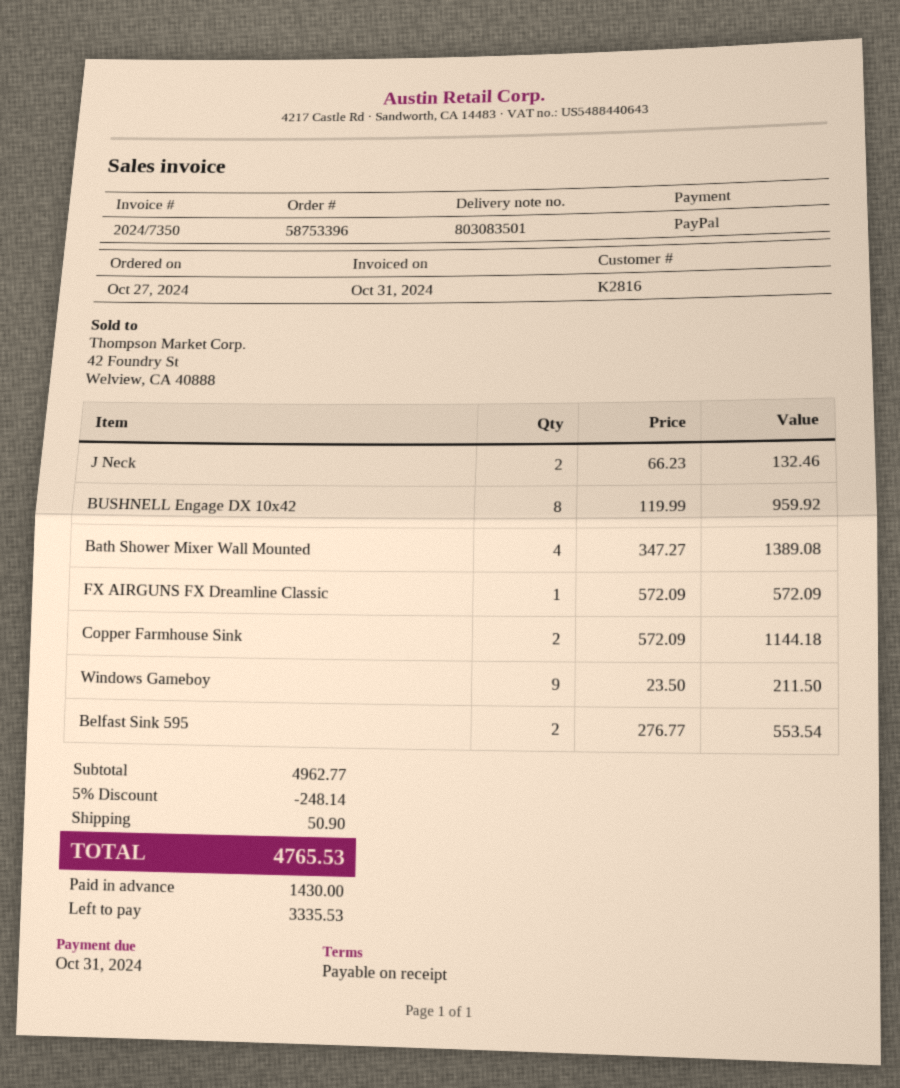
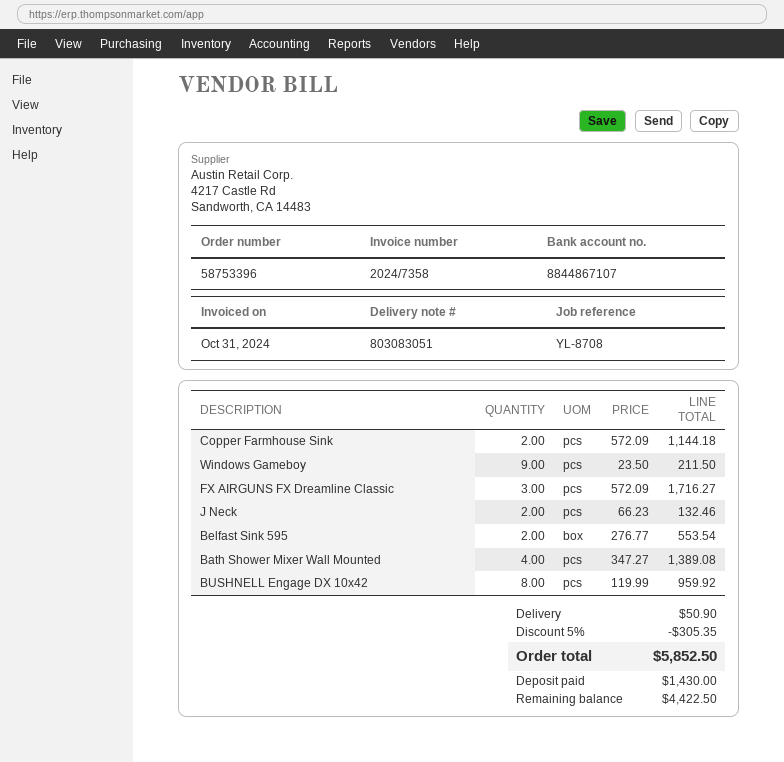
delivery note number: 803083501 -> 803083051
invoice number: 2024/7350 -> 2024/7358
FX AIRGUNS FX Dreamline Classic: 1 x 572.09 = 572.09 -> 3 x 572.09 = 1716.27
discount: 5% = 248.14 -> 5% = 305.35
total: 4765.53 -> 5852.50
balance: 3335.53 -> 4422.50

